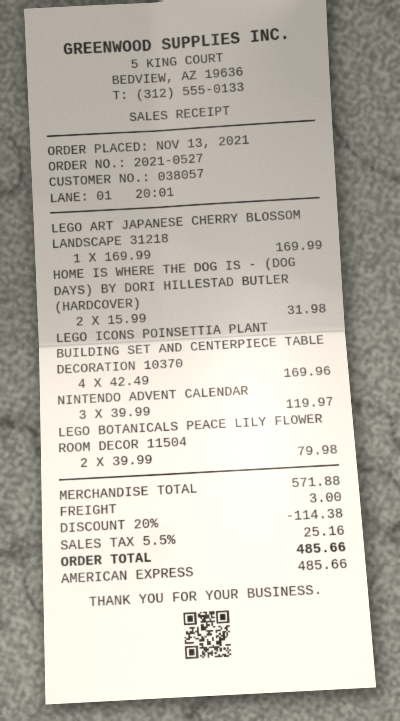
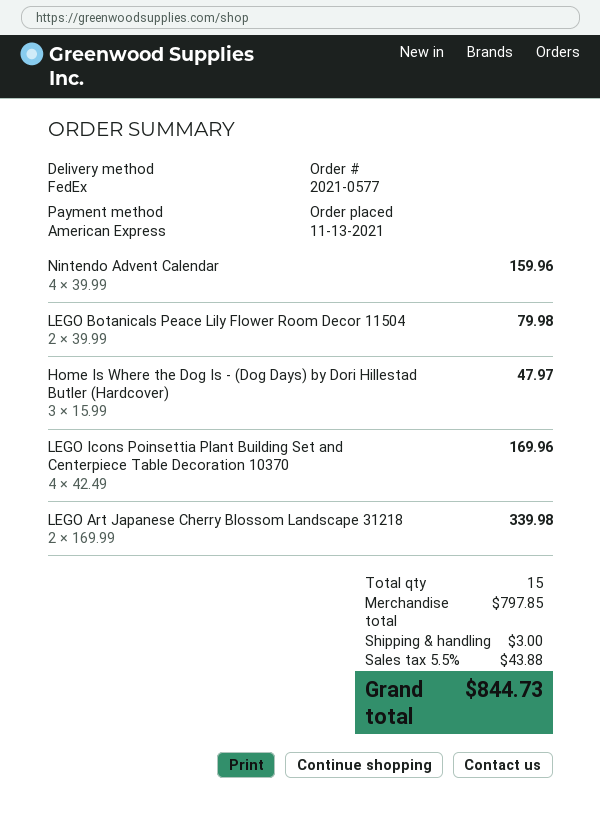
order number: 2021-0527 -> 2021-0577
LEGO ART JAPANESE CHERRY BLOSSOM LANDSCAPE 31218: 1 x 169.99 = 169.99 -> 2 x 169.99 = 339.98
HOME IS WHERE THE DOG IS - (DOG DAYS) BY DORI HILLESTAD BUTLER (HARDCOVER): 2 x 15.99 = 31.98 -> 3 x 15.99 = 47.97
NINTENDO ADVENT CALENDAR: 3 x 39.99 = 119.97 -> 4 x 39.99 = 159.96
subtotal: 571.88 -> 797.85
discount: 20% = 114.38 -> none
tax: 5.5% = 25.16 -> 5.5% = 43.88
total: 485.66 -> 844.73

